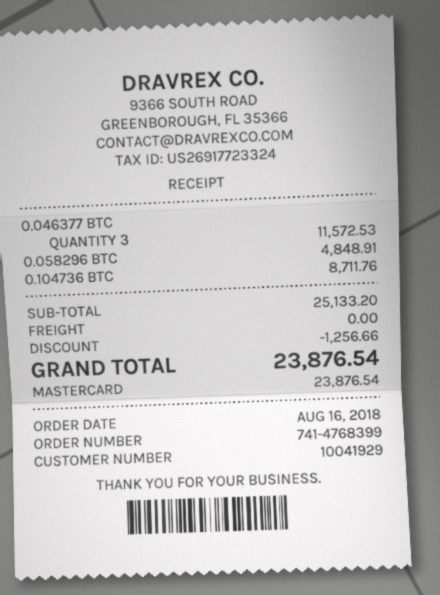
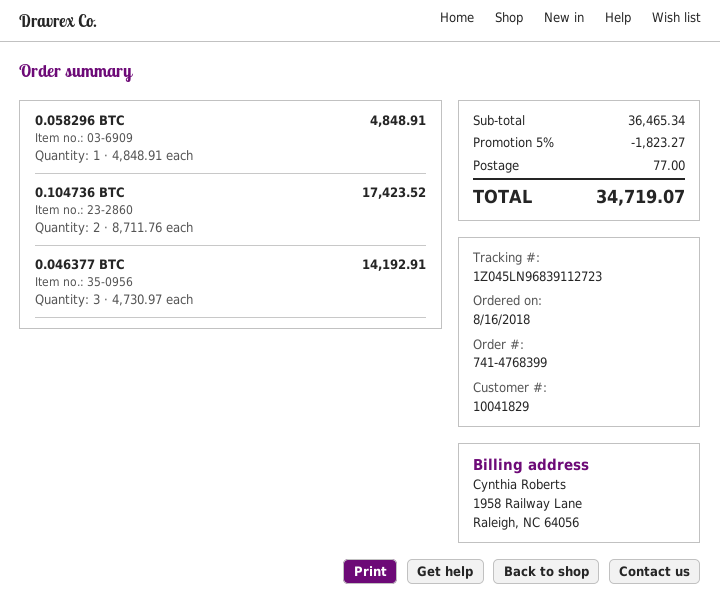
customer number: 10041929 -> 10041829
0.046377 BTC: 3 for 11572.53 -> 3 for 14192.91
0.104736 BTC: 1 for 8711.76 -> 2 for 17423.52
subtotal: 25133.20 -> 36465.34
discount: 1256.66 -> 1823.27
shipping: 0.00 -> 77.00
total: 23876.54 -> 34719.07

